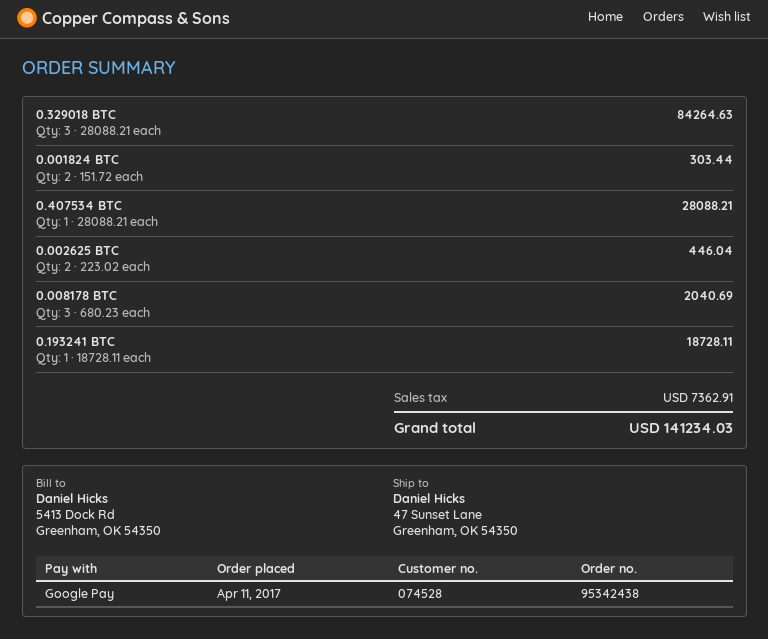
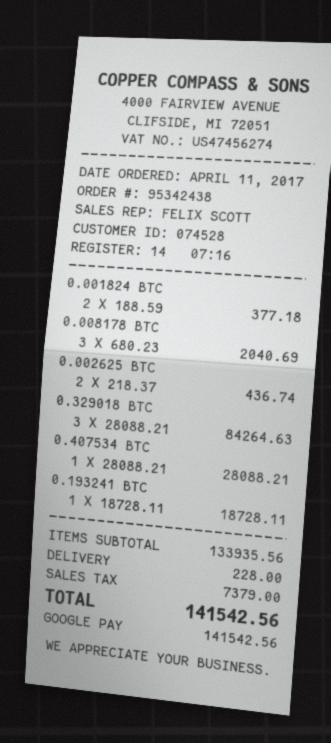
0.001824 BTC: 2 x 151.72 = 303.44 -> 2 x 188.59 = 377.18
0.002625 BTC: 2 x 223.02 = 446.04 -> 2 x 218.37 = 436.74
shipping: none -> 228.00
tax: 7362.91 -> 7379.00
total: 141234.03 -> 141542.56

